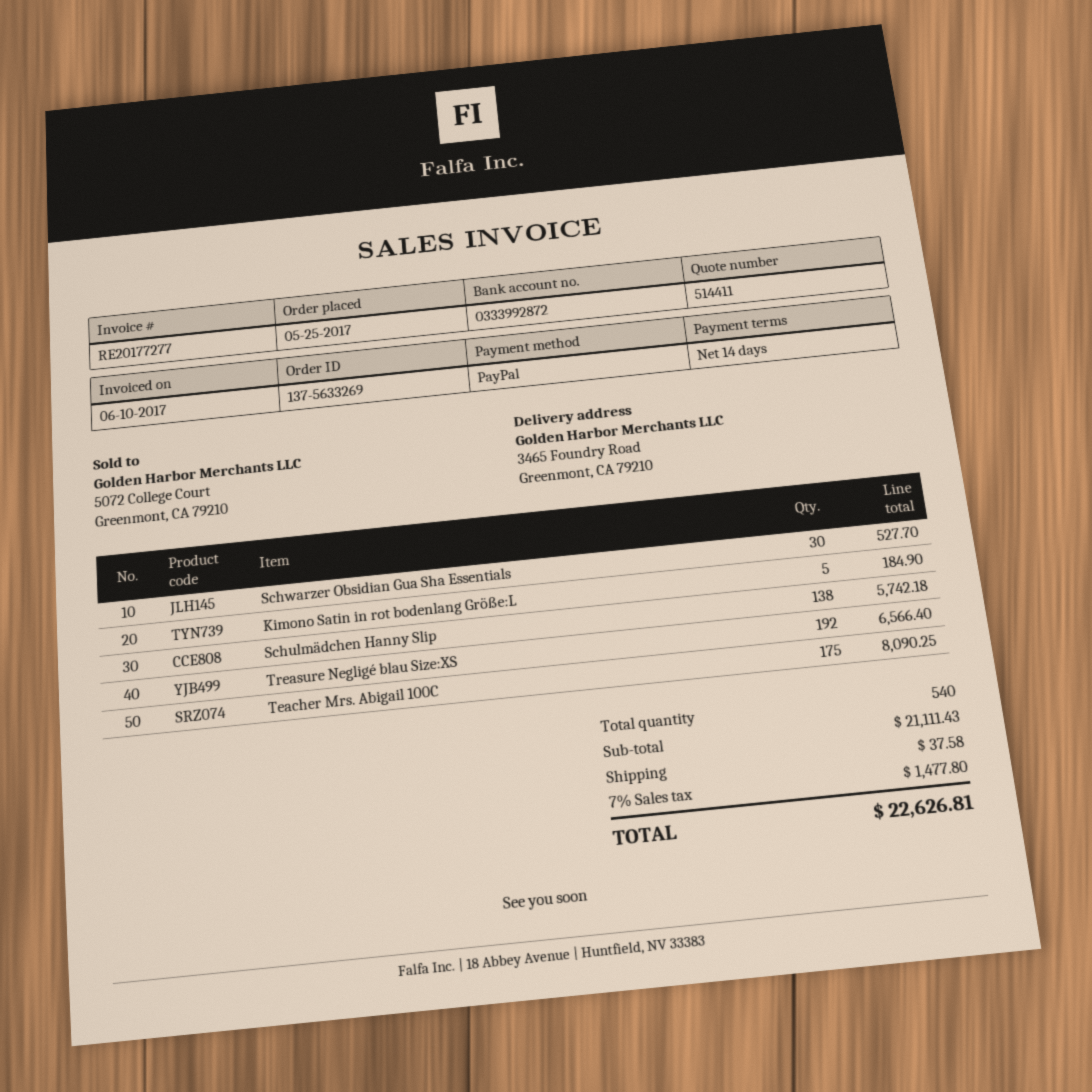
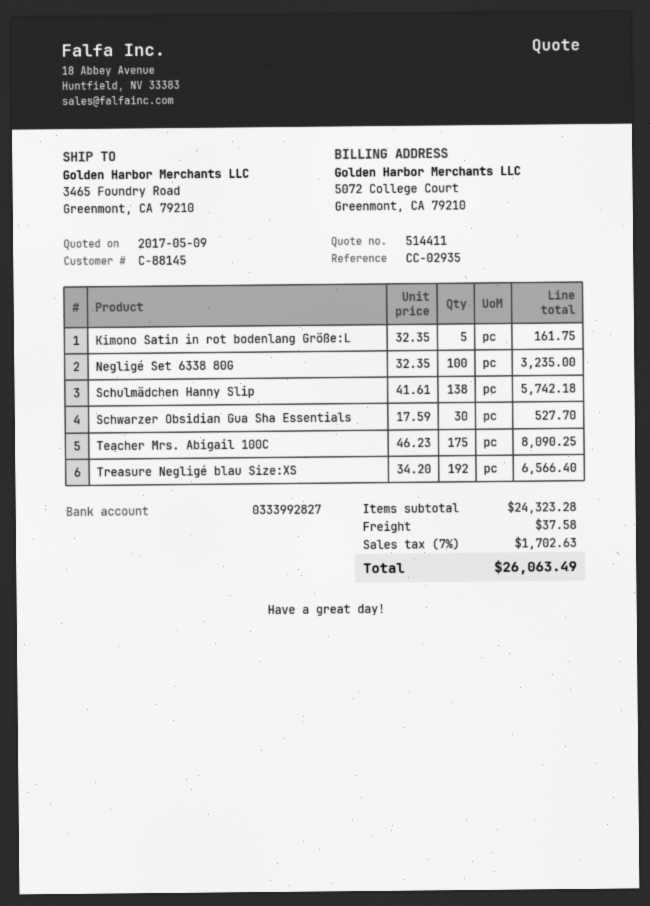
bank account: 0333992872 -> 0333992827
Kimono Satin in rot bodenlang Größe:L: 5 for 184.90 -> 5 for 161.75
Negligé Set 6338 80G: none -> 100 for 3235.00
subtotal: 21111.43 -> 24323.28
tax: 7% = 1477.80 -> 7% = 1702.63
total: 22626.81 -> 26063.49

